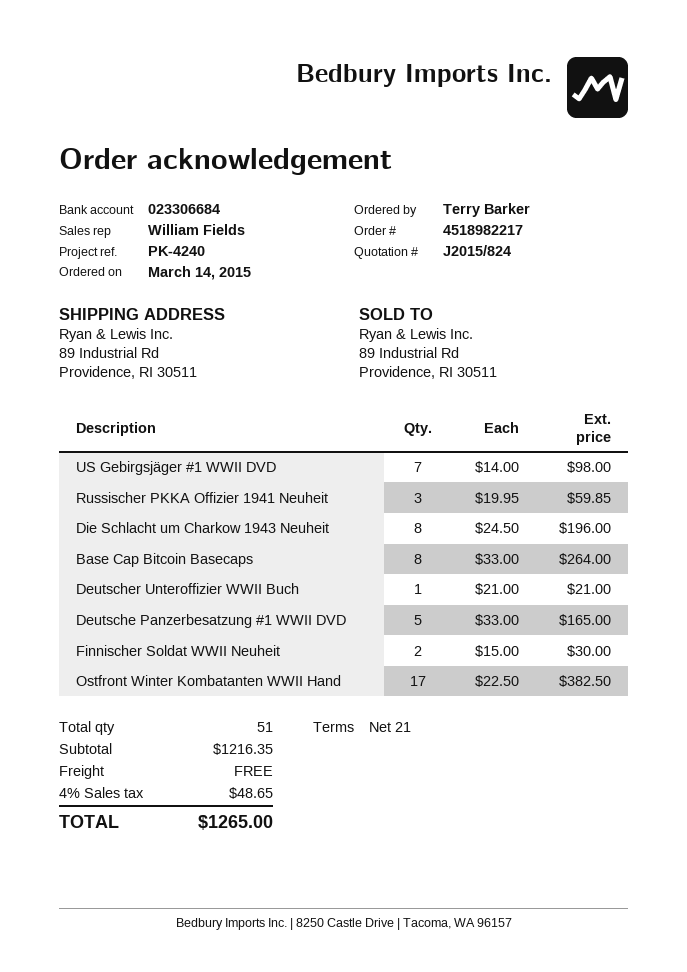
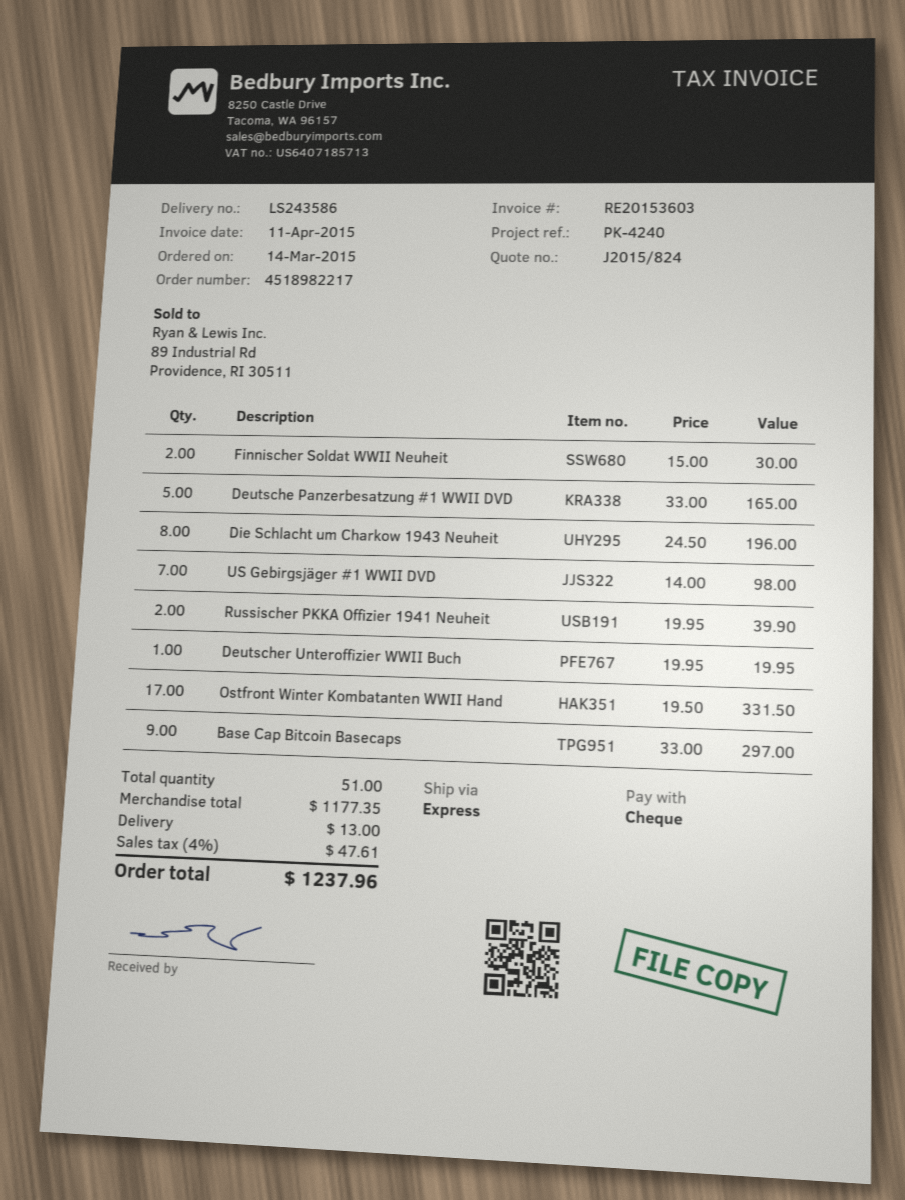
Russischer PKKA Offizier 1941 Neuheit: 3 x 19.95 = 59.85 -> 2 x 19.95 = 39.90
Base Cap Bitcoin Basecaps: 8 x 33.00 = 264.00 -> 9 x 33.00 = 297.00
Deutscher Unteroffizier WWII Buch: 1 x 21.00 = 21.00 -> 1 x 19.95 = 19.95
Ostfront Winter Kombatanten WWII Hand: 17 x 22.50 = 382.50 -> 17 x 19.50 = 331.50
subtotal: 1216.35 -> 1177.35
shipping: 0.00 -> 13.00
tax: 4% = 48.65 -> 4% = 47.61
total: 1265.00 -> 1237.96

